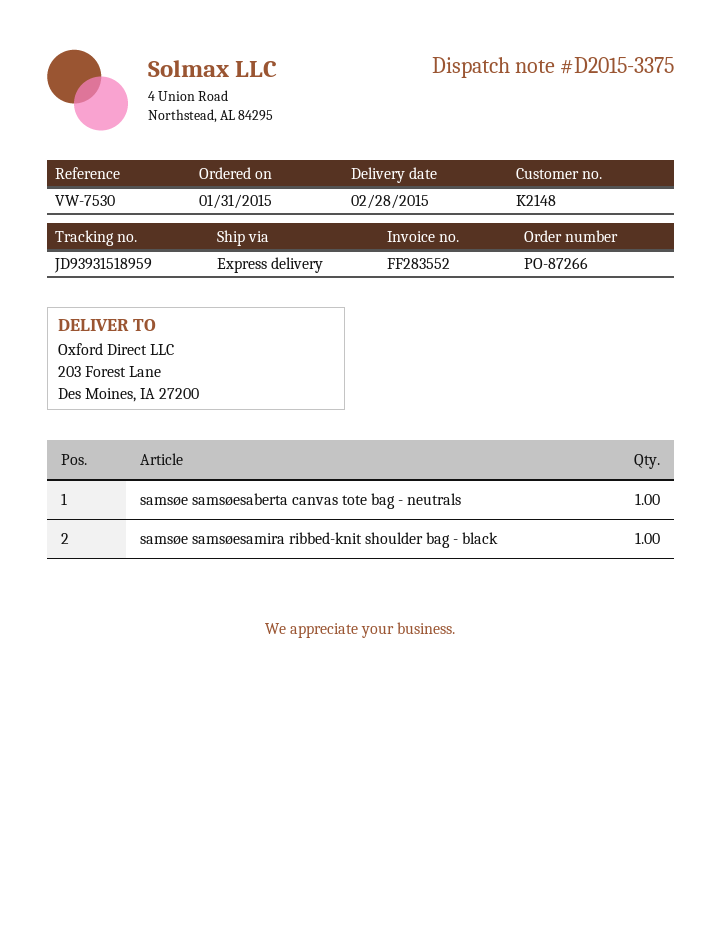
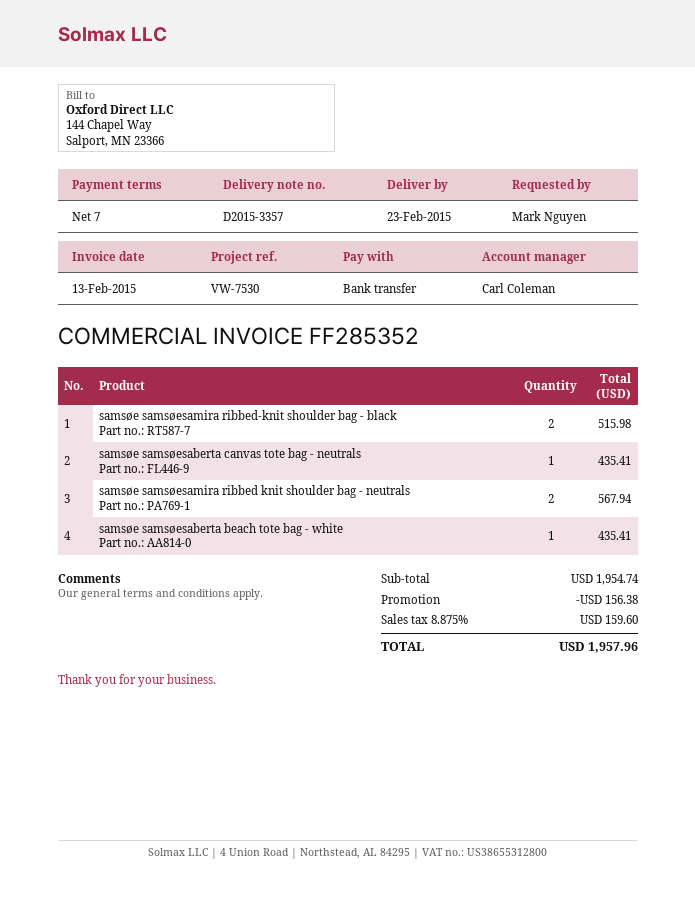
delivery note number: D2015-3375 -> D2015-3357
delivery date: 2015-02-28 -> 2015-02-23
invoice number: FF283552 -> FF285352
samsøe samsøesamira ribbed-knit shoulder bag - black: 1 -> 2
samsøe samsøesamira ribbed knit shoulder bag - neutrals: none -> 2
samsøe samsøesaberta beach tote bag - white: none -> 1

